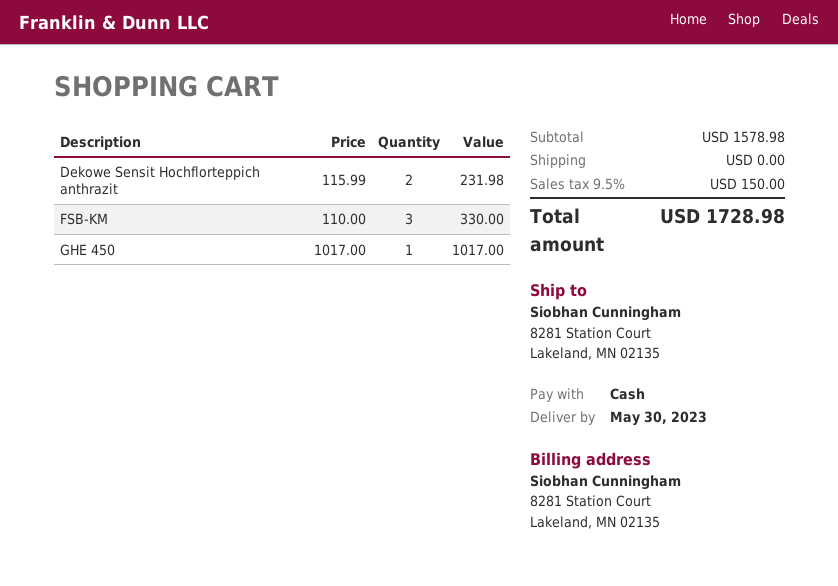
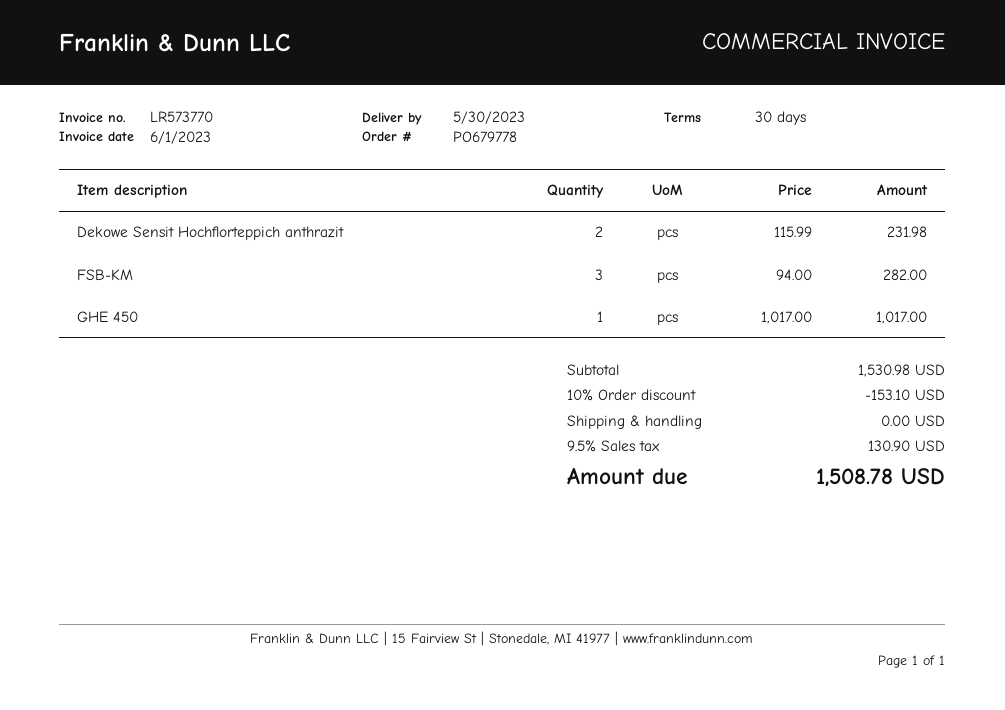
FSB-KM: 3 x 110.00 = 330.00 -> 3 x 94.00 = 282.00
subtotal: 1578.98 -> 1530.98
discount: none -> 10% = 153.10
tax: 9.5% = 150.00 -> 9.5% = 130.90
total: 1728.98 -> 1508.78

